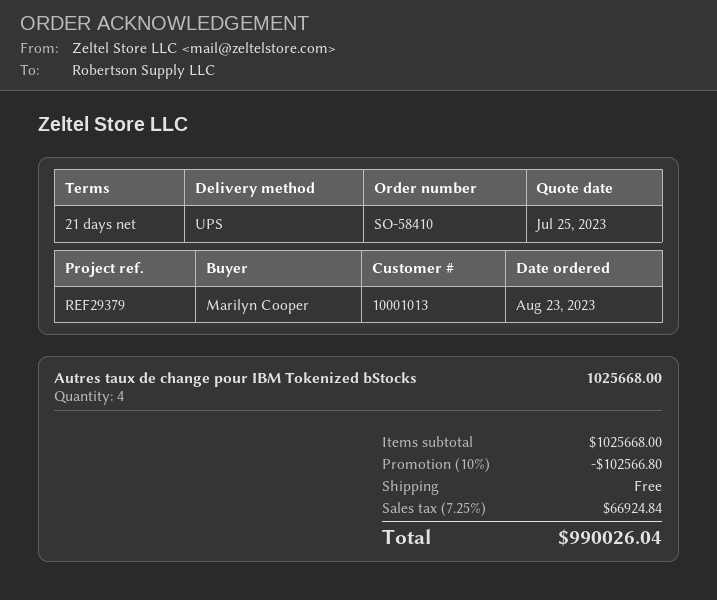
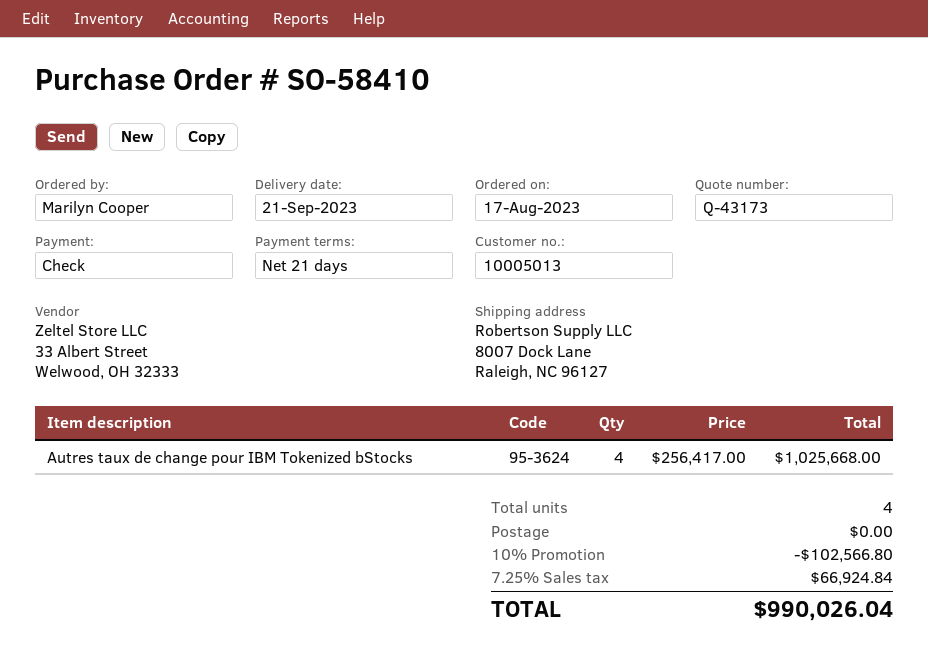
order date: 2023-08-23 -> 2023-08-17
customer number: 10001013 -> 10005013

